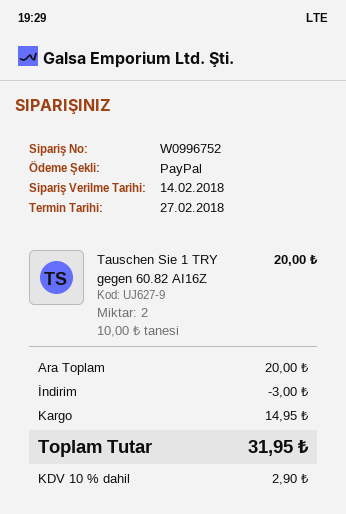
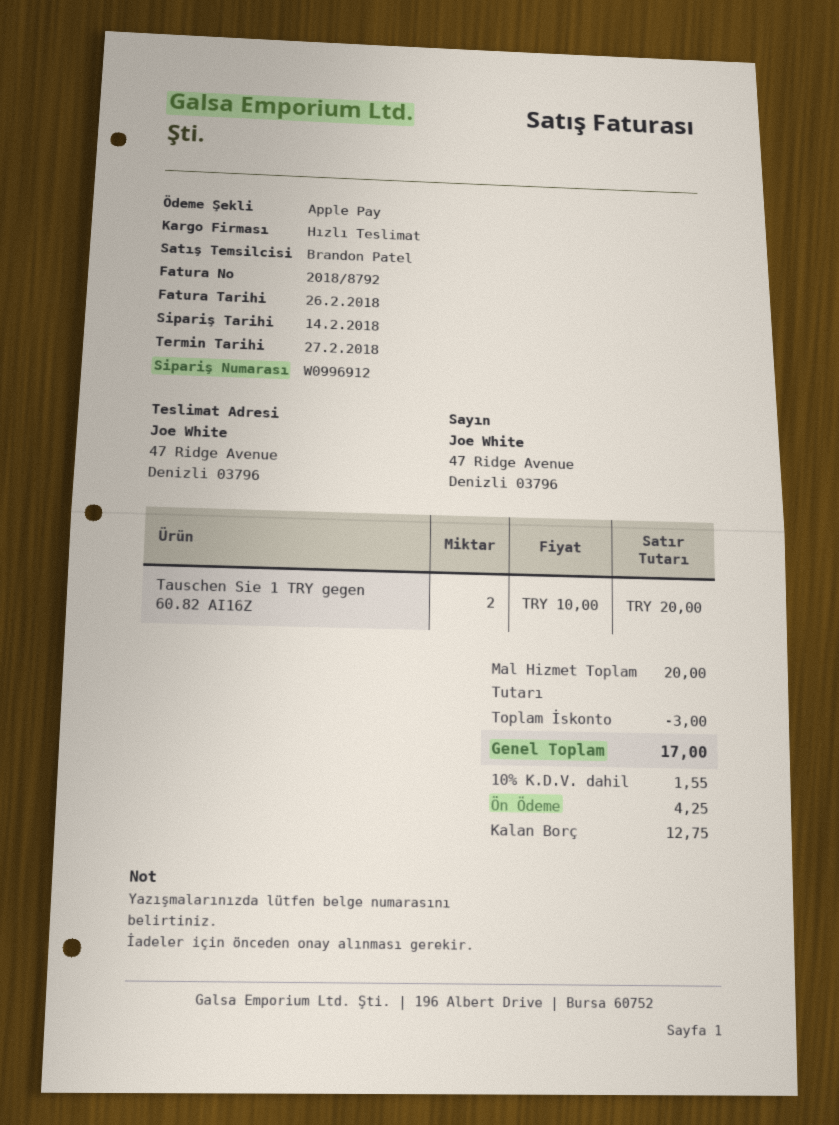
order number: W0996752 -> W0996912
payment method: PayPal -> Apple Pay
shipping: 14.95 -> none
tax: 10% = 2.90 -> 10% = 1.55
total: 31.95 -> 17.00

